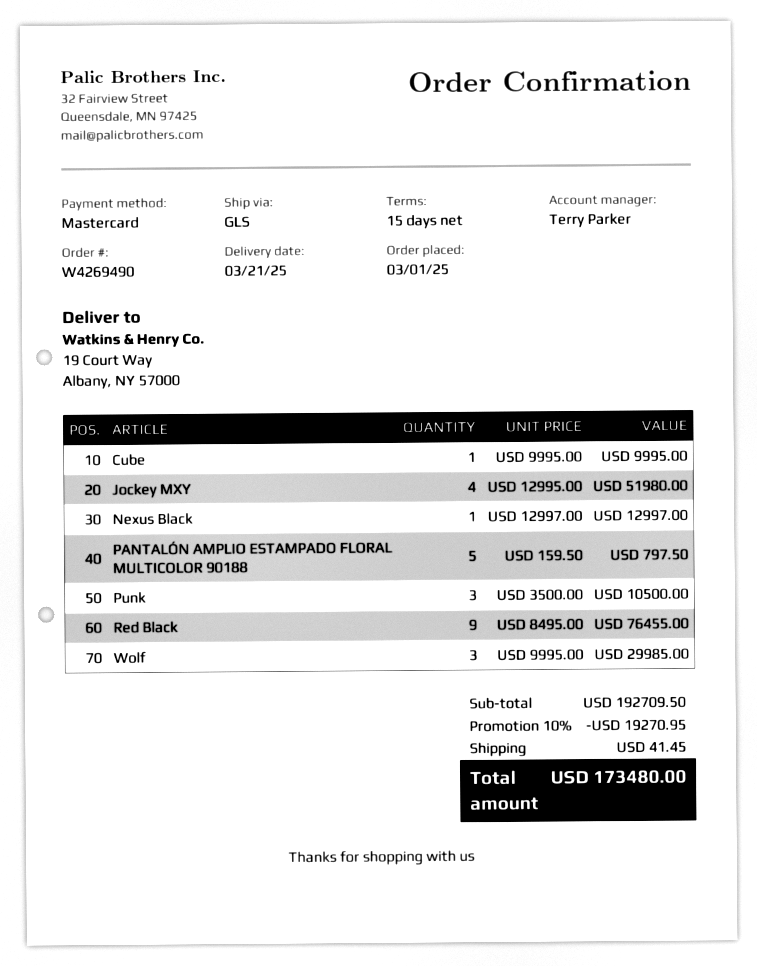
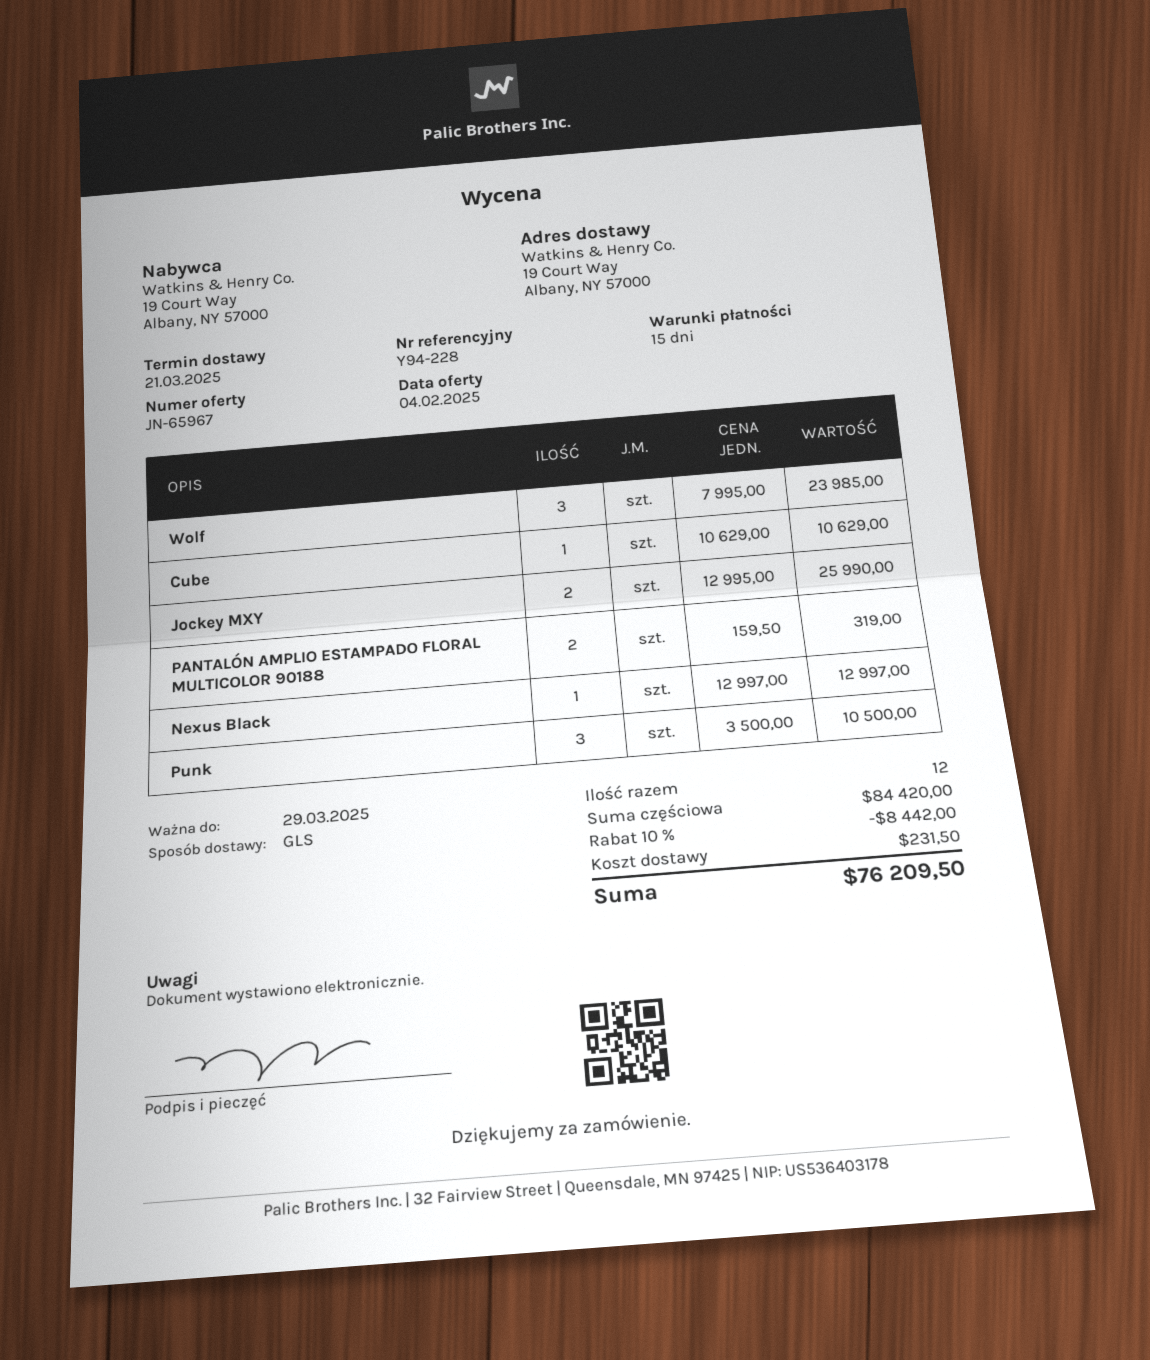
Cube: 1 x 9995.00 = 9995.00 -> 1 x 10629.00 = 10629.00
Jockey MXY: 4 x 12995.00 = 51980.00 -> 2 x 12995.00 = 25990.00
PANTALÓN AMPLIO ESTAMPADO FLORAL MULTICOLOR 90188: 5 x 159.50 = 797.50 -> 2 x 159.50 = 319.00
Red Black: 9 x 8495.00 = 76455.00 -> none
Wolf: 3 x 9995.00 = 29985.00 -> 3 x 7995.00 = 23985.00
subtotal: 192709.50 -> 84420.00
discount: 10% = 19270.95 -> 10% = 8442.00
shipping: 41.45 -> 231.50
total: 173480.00 -> 76209.50

